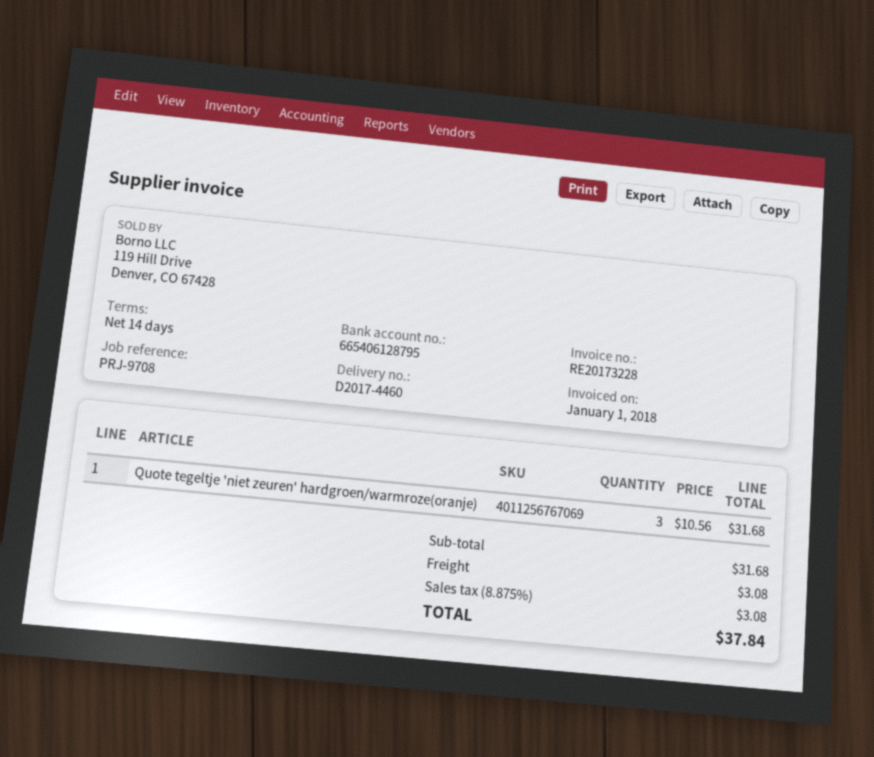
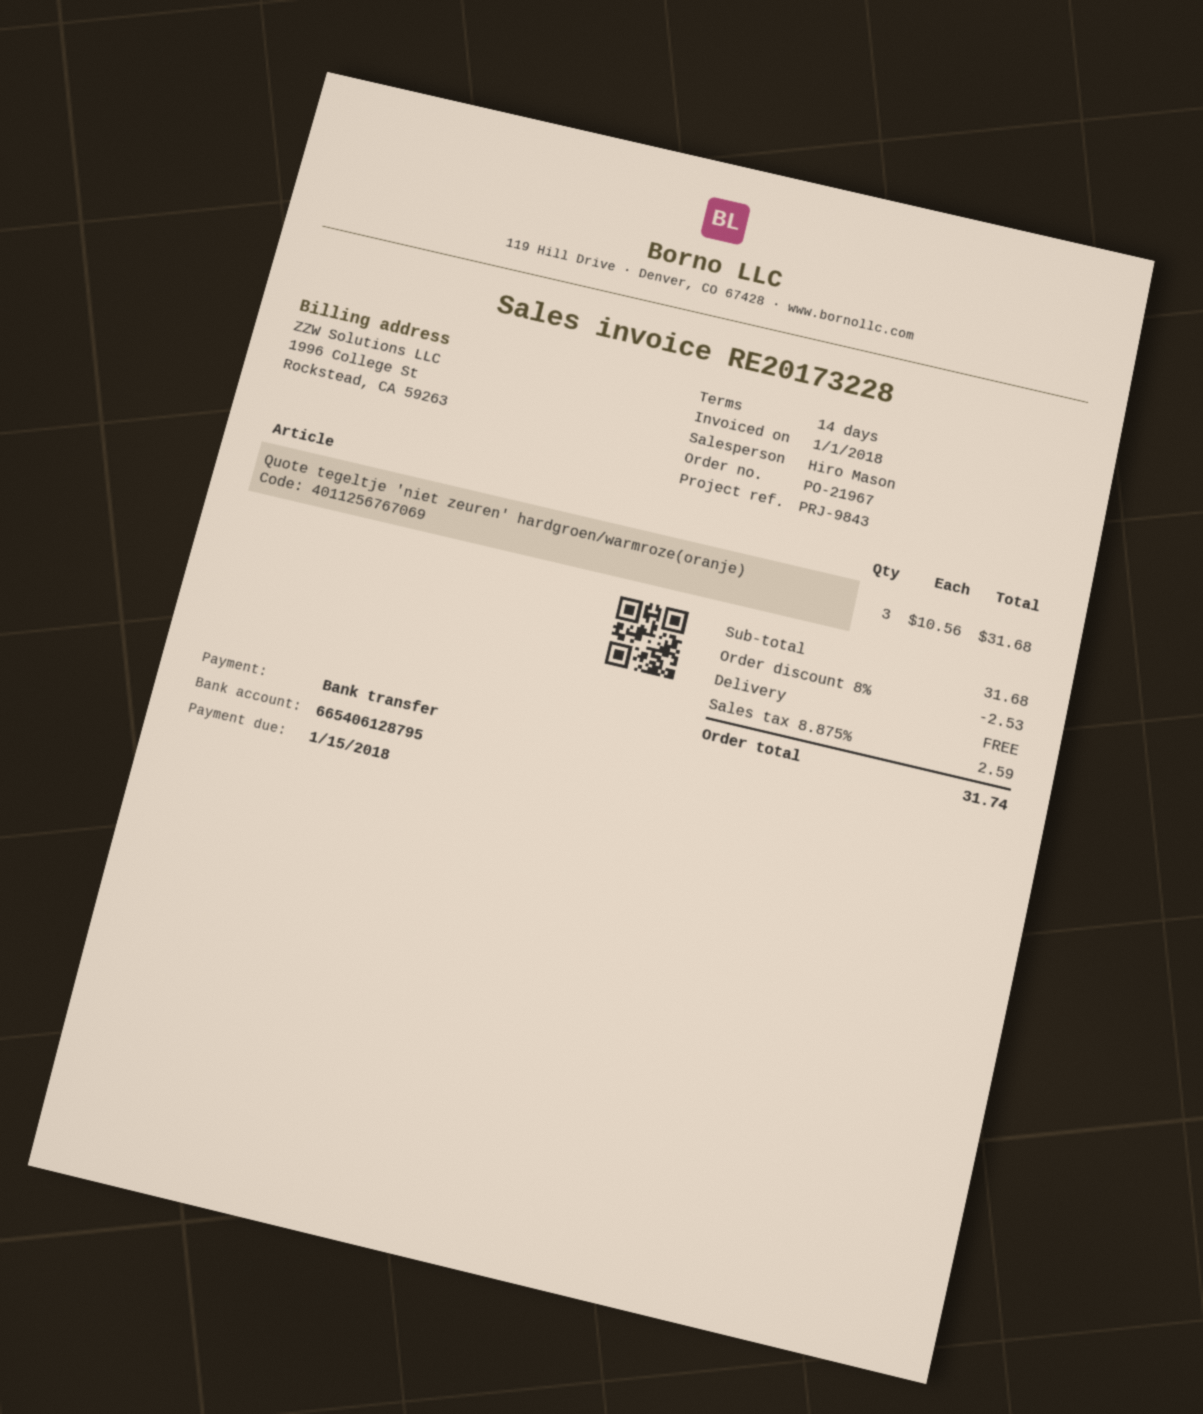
reference: PRJ-9708 -> PRJ-9843
discount: none -> 8% = 2.53
shipping: 3.08 -> 0.00
tax: 8.875% = 3.08 -> 8.875% = 2.59
total: 37.84 -> 31.74

